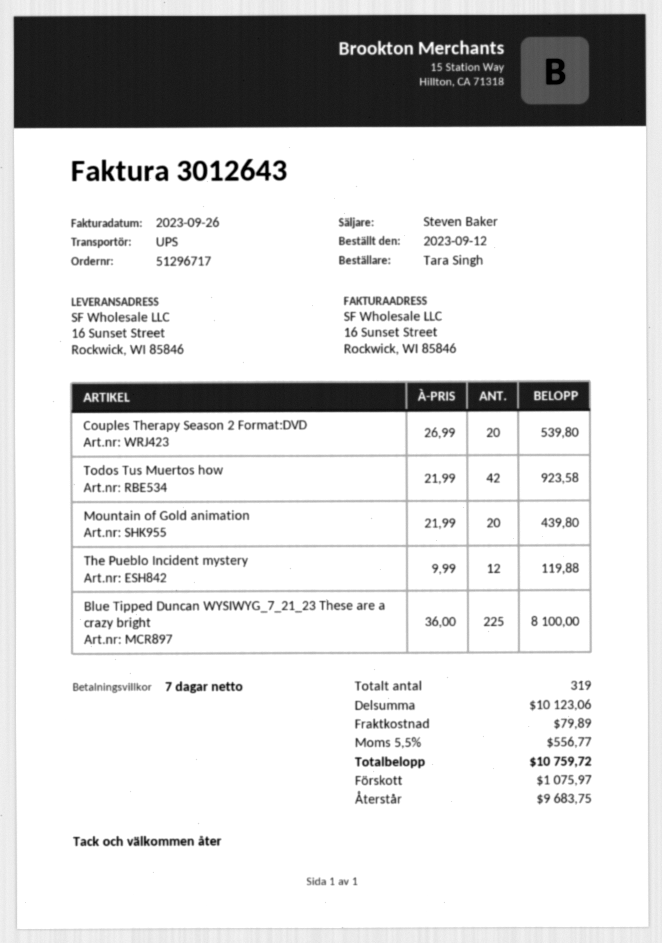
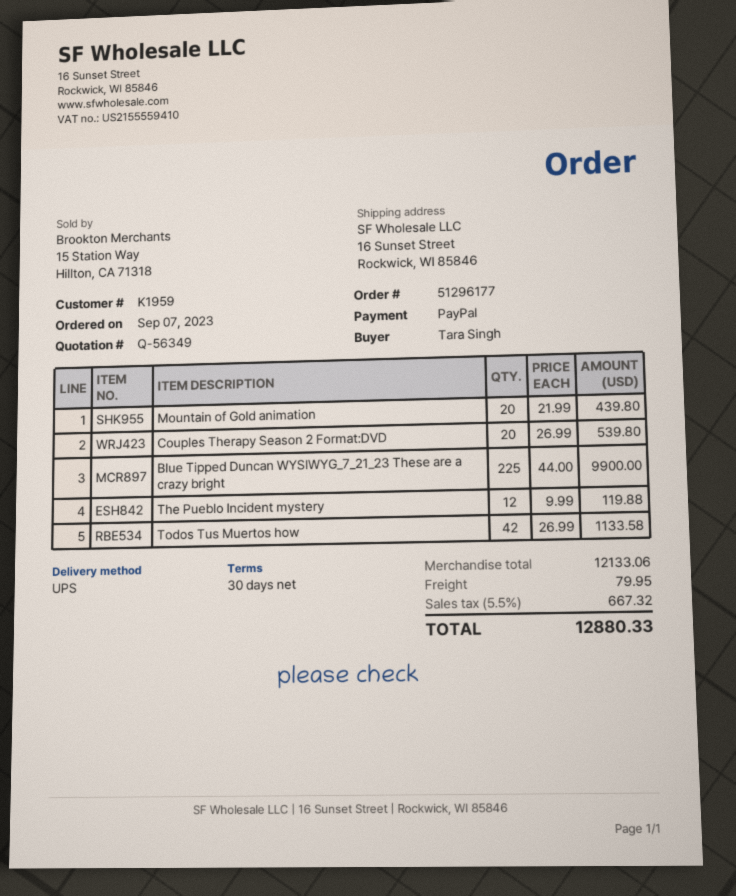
order number: 51296717 -> 51296177
order date: 2023-09-12 -> 2023-09-07
payment terms: 7 days -> 30 days
Todos Tus Muertos how: 42 x 21.99 = 923.58 -> 42 x 26.99 = 1133.58
Blue Tipped Duncan WYSIWYG_7_21_23 These are a crazy bright: 225 x 36.00 = 8100.00 -> 225 x 44.00 = 9900.00
subtotal: 10123.06 -> 12133.06
shipping: 79.89 -> 79.95
tax: 5.5% = 556.77 -> 5.5% = 667.32
total: 10759.72 -> 12880.33

